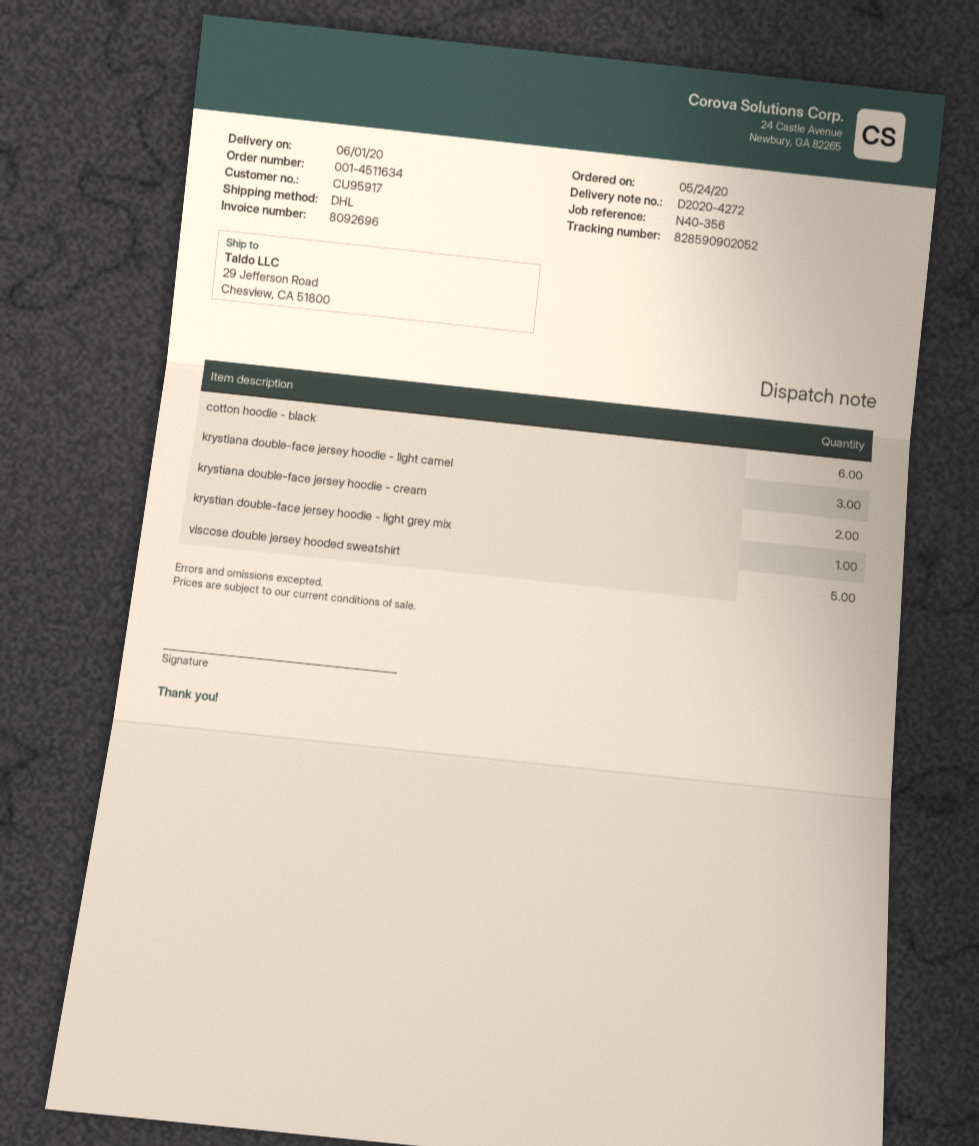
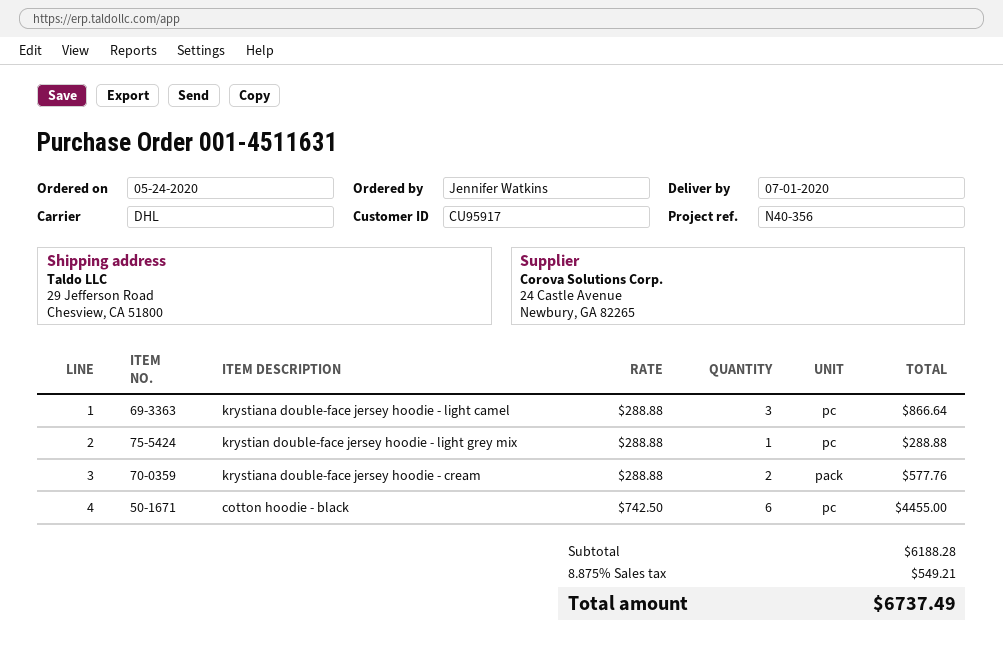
order number: 001-4511634 -> 001-4511631
delivery date: 2020-06-01 -> 2020-07-01
viscose double jersey hooded sweatshirt: 5 -> none

